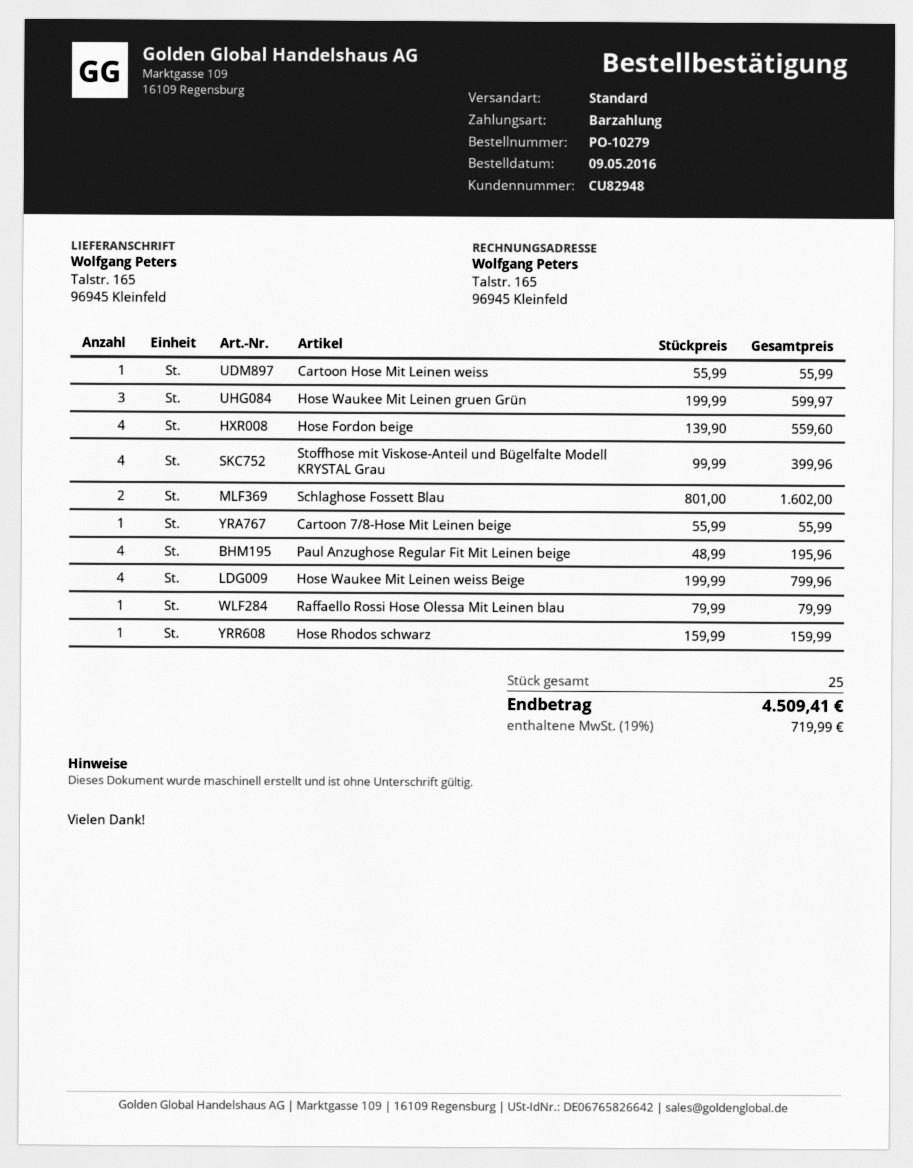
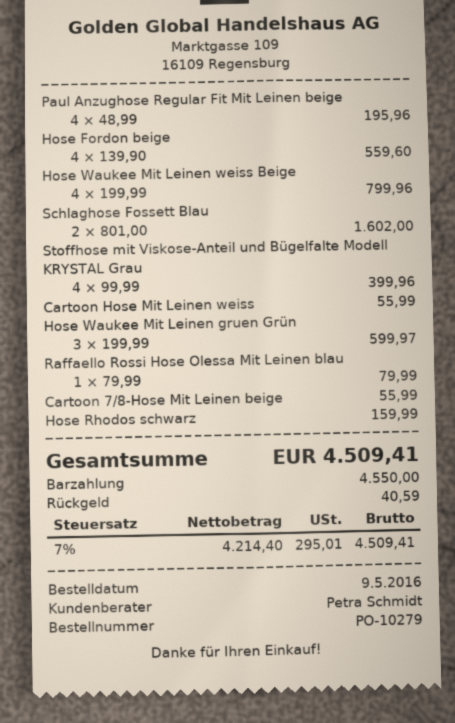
tax: 19% = 719.99 -> 7% = 295.01

